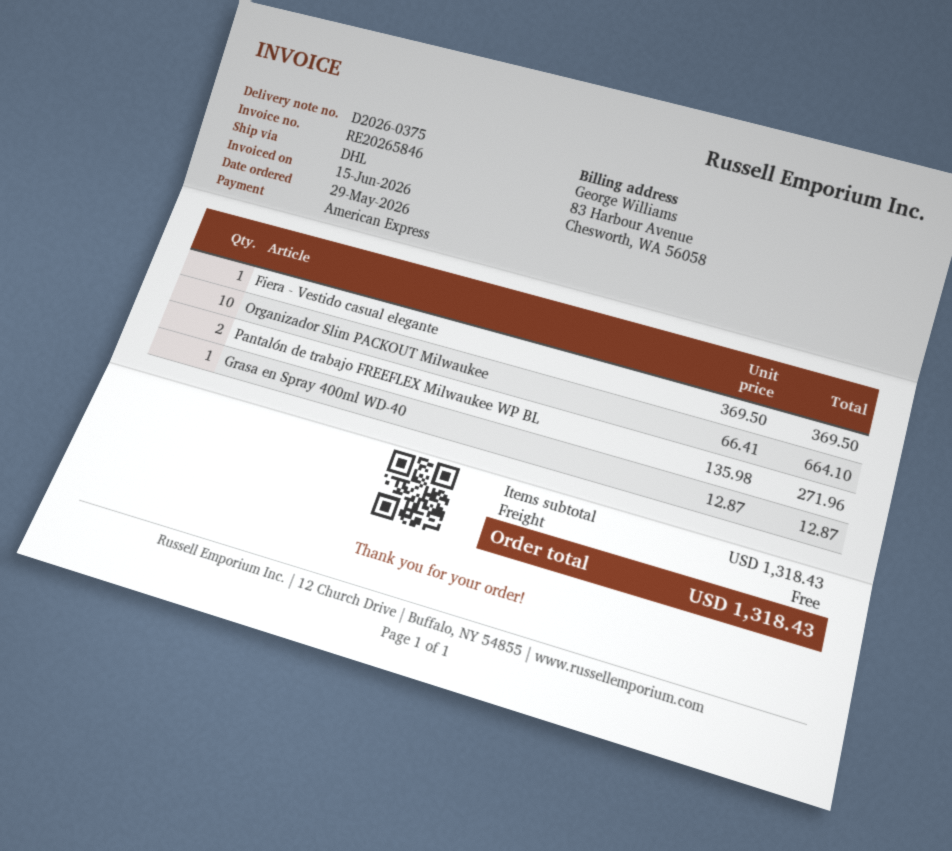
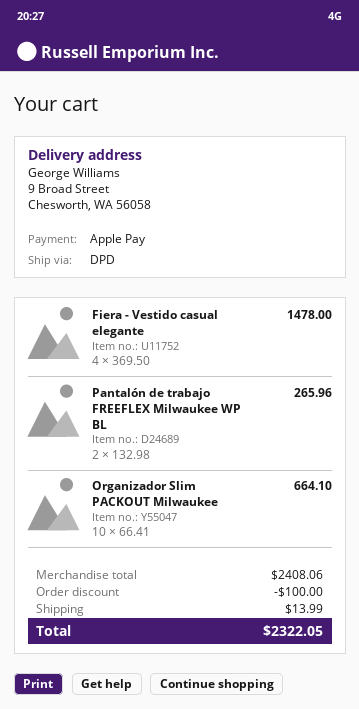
payment method: American Express -> Apple Pay
shipping method: DHL -> DPD
Fiera - Vestido casual elegante: 1 x 369.50 = 369.50 -> 4 x 369.50 = 1478.00
Pantalón de trabajo FREEFLEX Milwaukee WP BL: 2 x 135.98 = 271.96 -> 2 x 132.98 = 265.96
Grasa en Spray 400ml WD-40: 1 x 12.87 = 12.87 -> none
subtotal: 1318.43 -> 2408.06
discount: none -> 100.00
shipping: 0.00 -> 13.99
total: 1318.43 -> 2322.05

